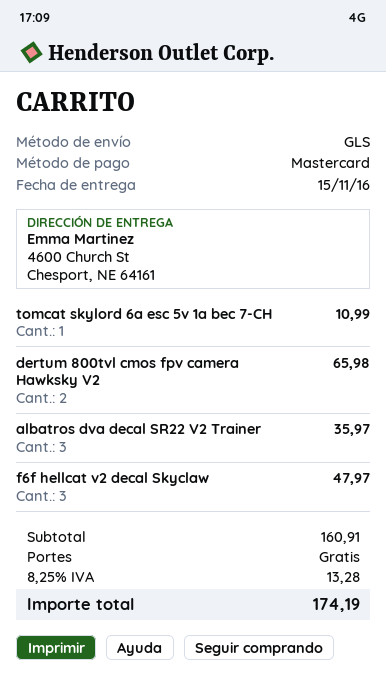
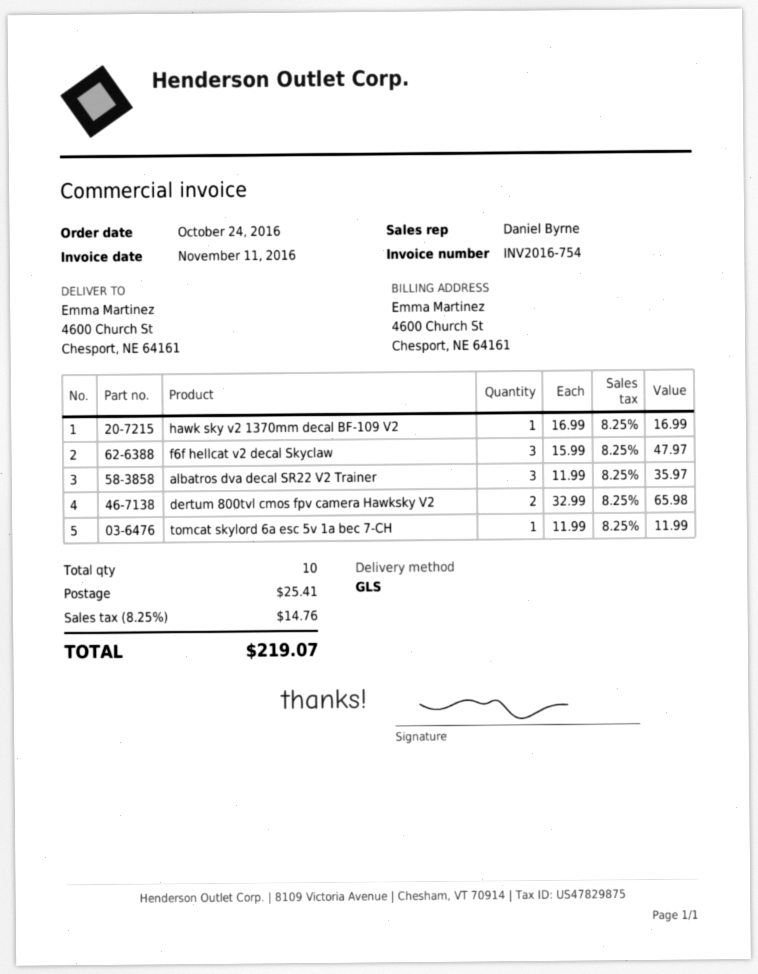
tomcat skylord 6a esc 5v 1a bec 7-CH: 1 for 10.99 -> 1 for 11.99
hawk sky v2 1370mm decal BF-109 V2: none -> 1 for 16.99
shipping: 0.00 -> 25.41
tax: 8.25% = 13.28 -> 8.25% = 14.76
total: 174.19 -> 219.07

